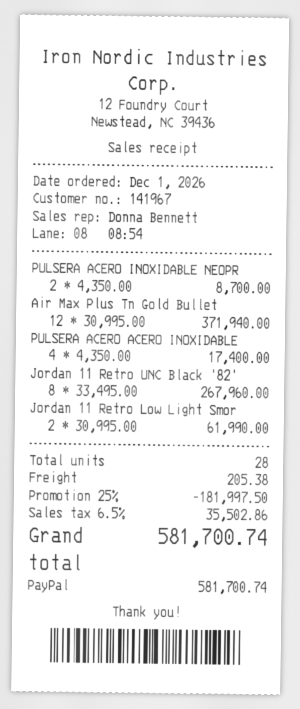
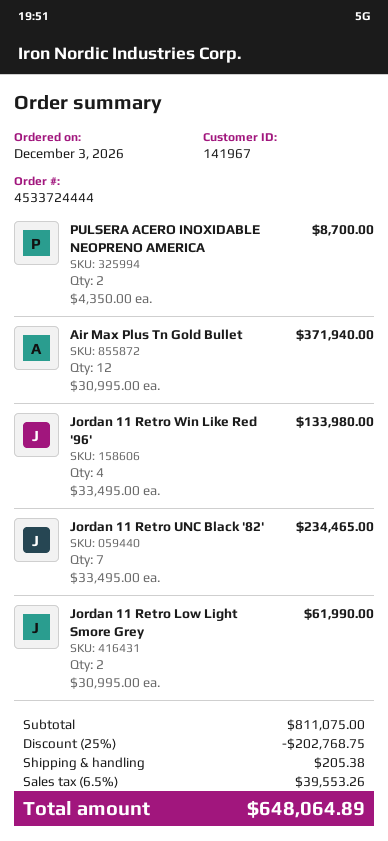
order date: 2026-12-01 -> 2026-12-03
PULSERA ACERO ACERO INOXIDABLE: 4 x 4350.00 = 17400.00 -> none
Jordan 11 Retro UNC Black '82': 8 x 33495.00 = 267960.00 -> 7 x 33495.00 = 234465.00
Jordan 11 Retro Win Like Red '96': none -> 4 x 33495.00 = 133980.00
discount: 25% = 181997.50 -> 25% = 202768.75
tax: 6.5% = 35502.86 -> 6.5% = 39553.26
total: 581700.74 -> 648064.89

